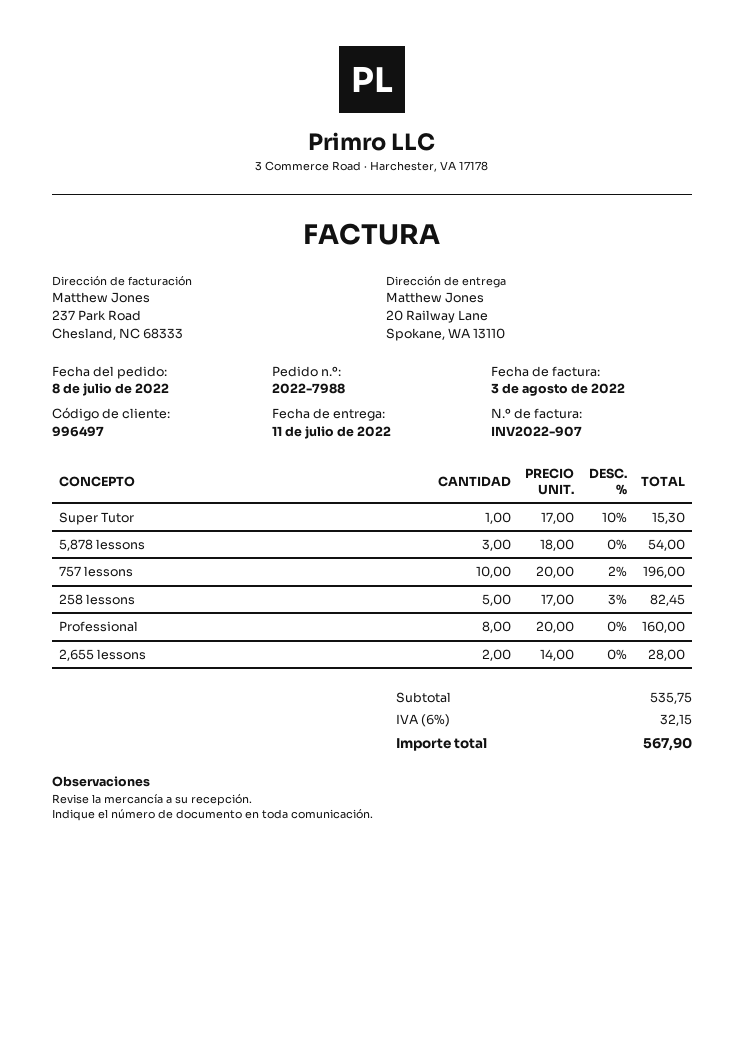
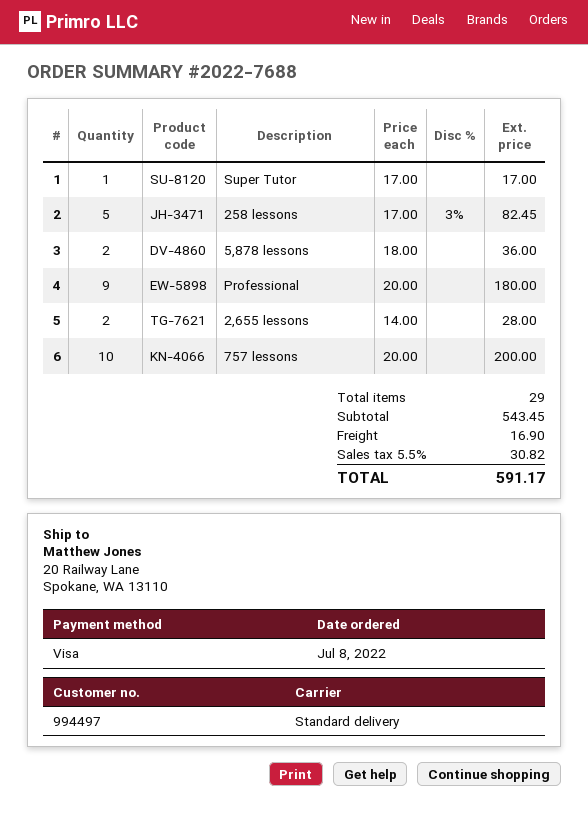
order number: 2022-7988 -> 2022-7688
customer number: 996497 -> 994497
Super Tutor: 1 x 17.00 - 10% = 15.30 -> 1 x 17.00 = 17.00
5,878 lessons: 3 x 18.00 = 54.00 -> 2 x 18.00 = 36.00
757 lessons: 10 x 20.00 - 2% = 196.00 -> 10 x 20.00 = 200.00
Professional: 8 x 20.00 = 160.00 -> 9 x 20.00 = 180.00
subtotal: 535.75 -> 543.45
shipping: none -> 16.90
tax: 6% = 32.15 -> 5.5% = 30.82
total: 567.90 -> 591.17

